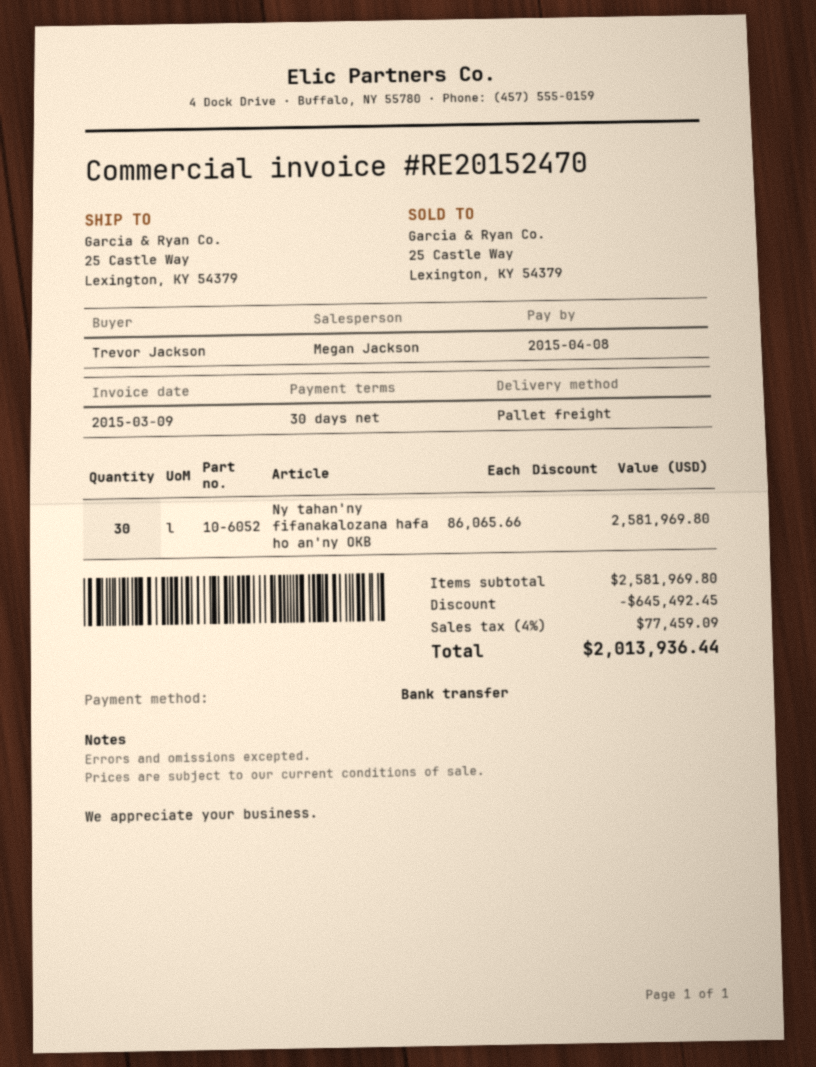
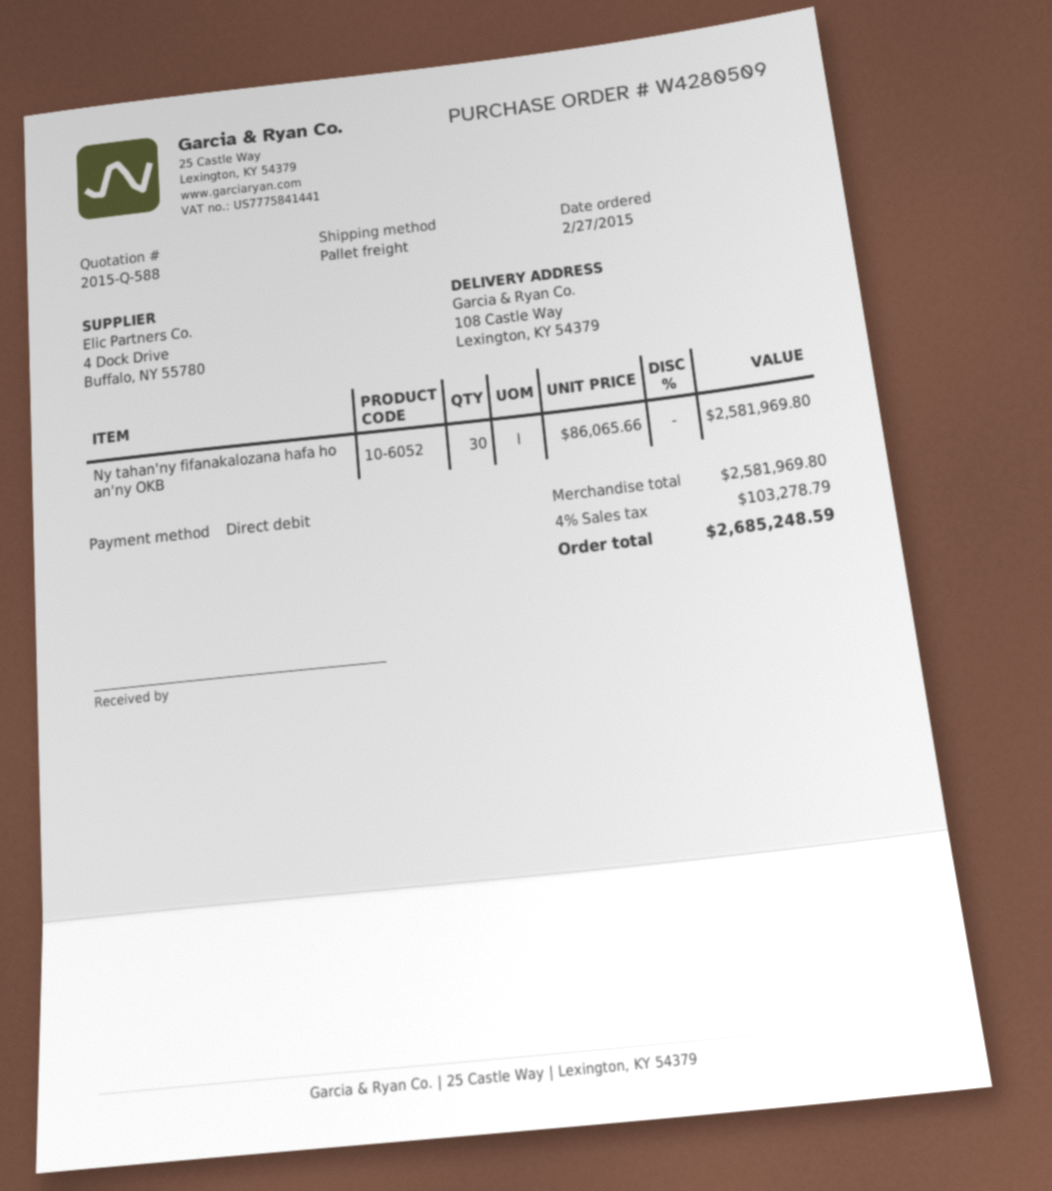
payment method: bank transfer -> direct debit
ship to: 25 Castle Way, Lexington, KY 54379 -> 108 Castle Way, Lexington, KY 54379
discount: 645492.45 -> none
tax: 4% = 77459.09 -> 4% = 103278.79
total: 2013936.44 -> 2685248.59

